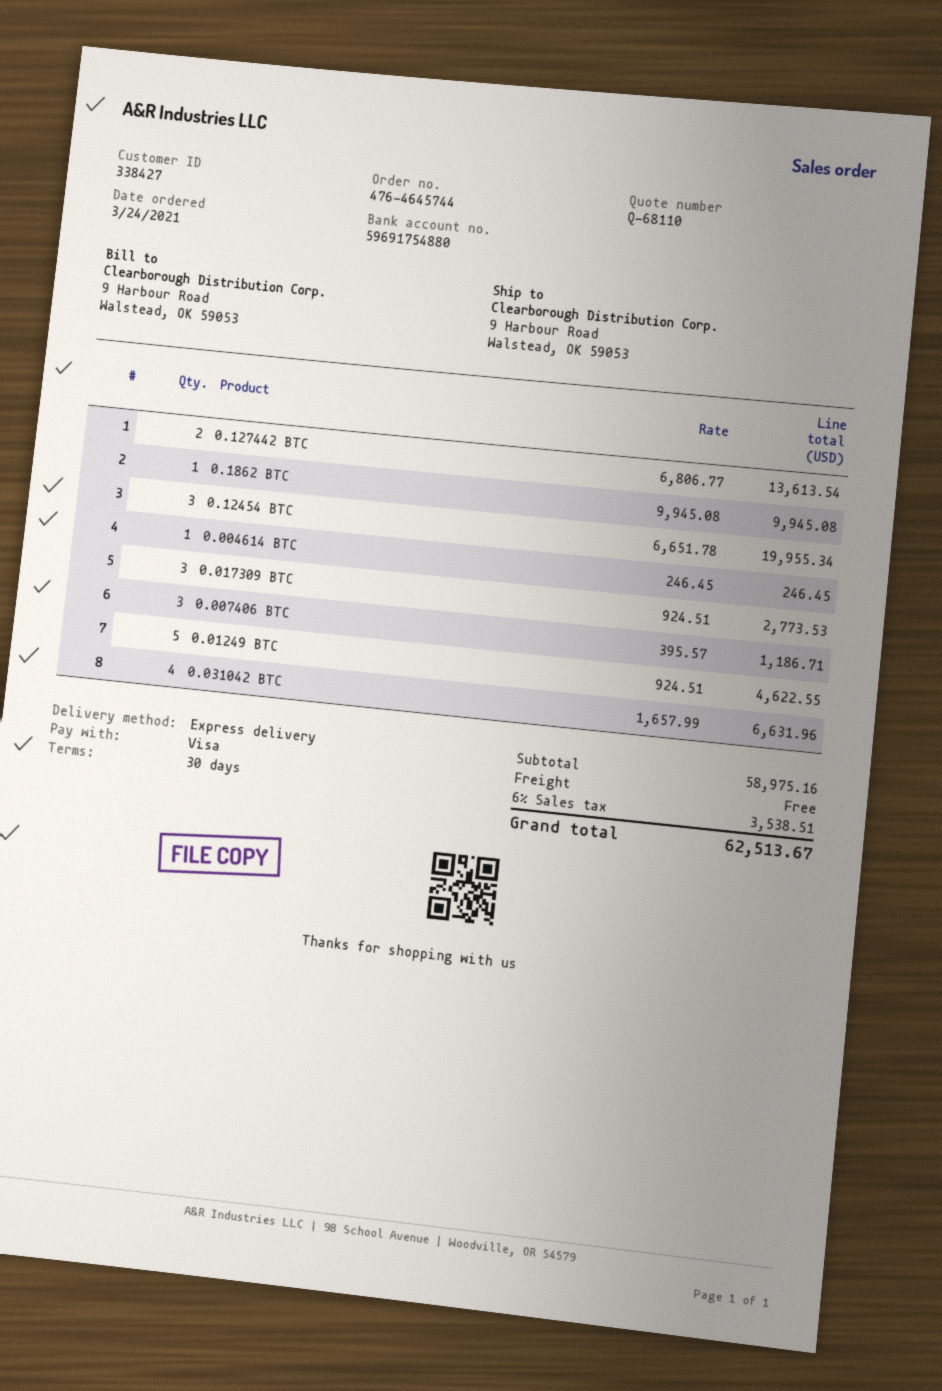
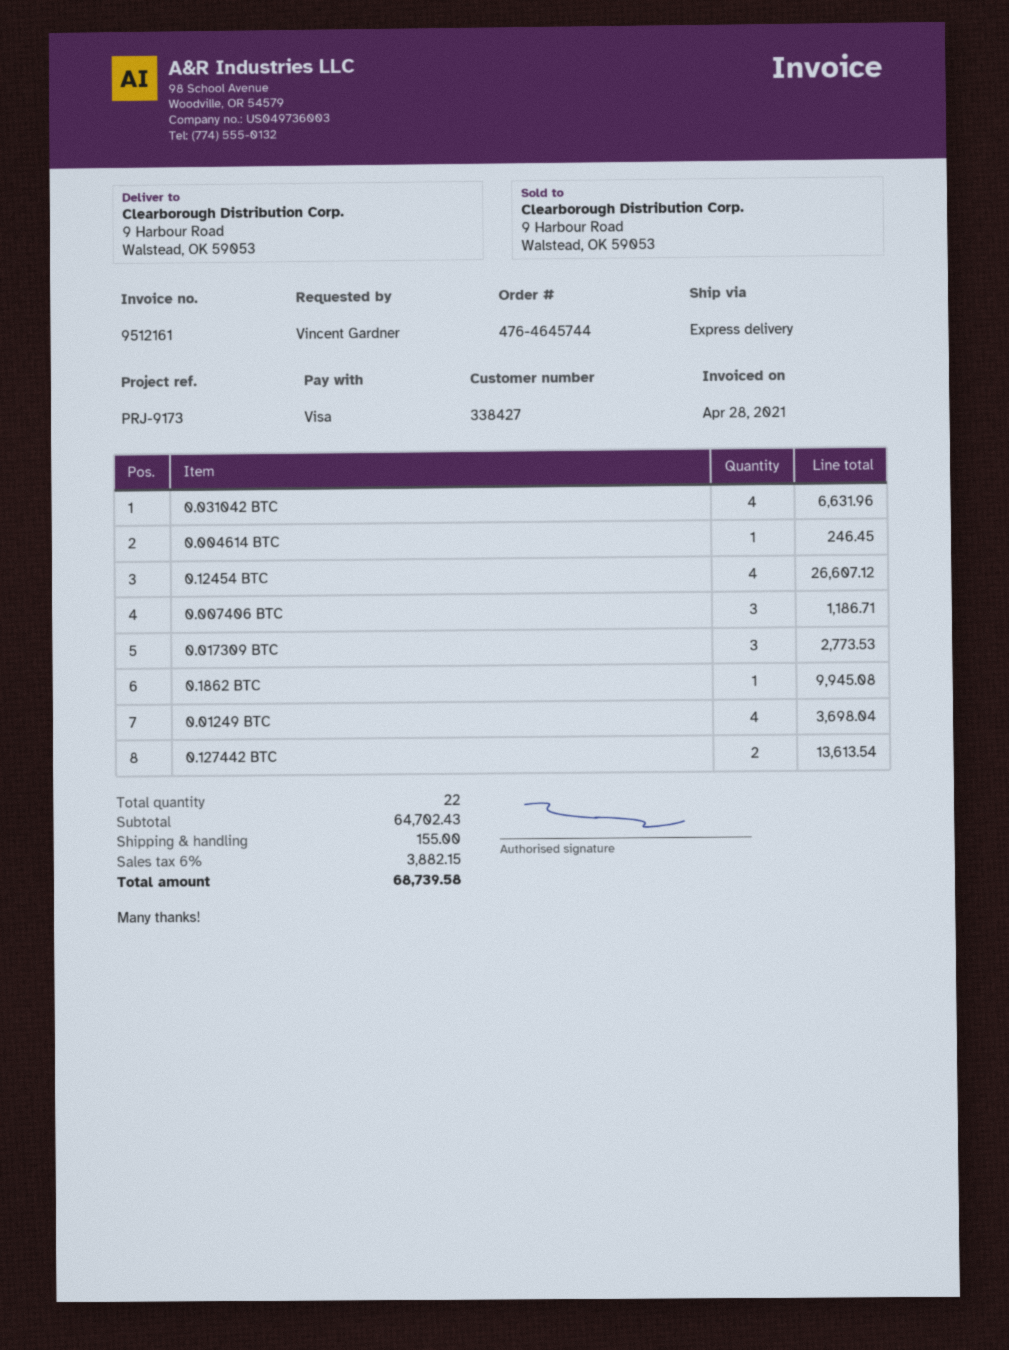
0.12454 BTC: 3 for 19955.34 -> 4 for 26607.12
0.01249 BTC: 5 for 4622.55 -> 4 for 3698.04
subtotal: 58975.16 -> 64702.43
shipping: 0.00 -> 155.00
tax: 6% = 3538.51 -> 6% = 3882.15
total: 62513.67 -> 68739.58

